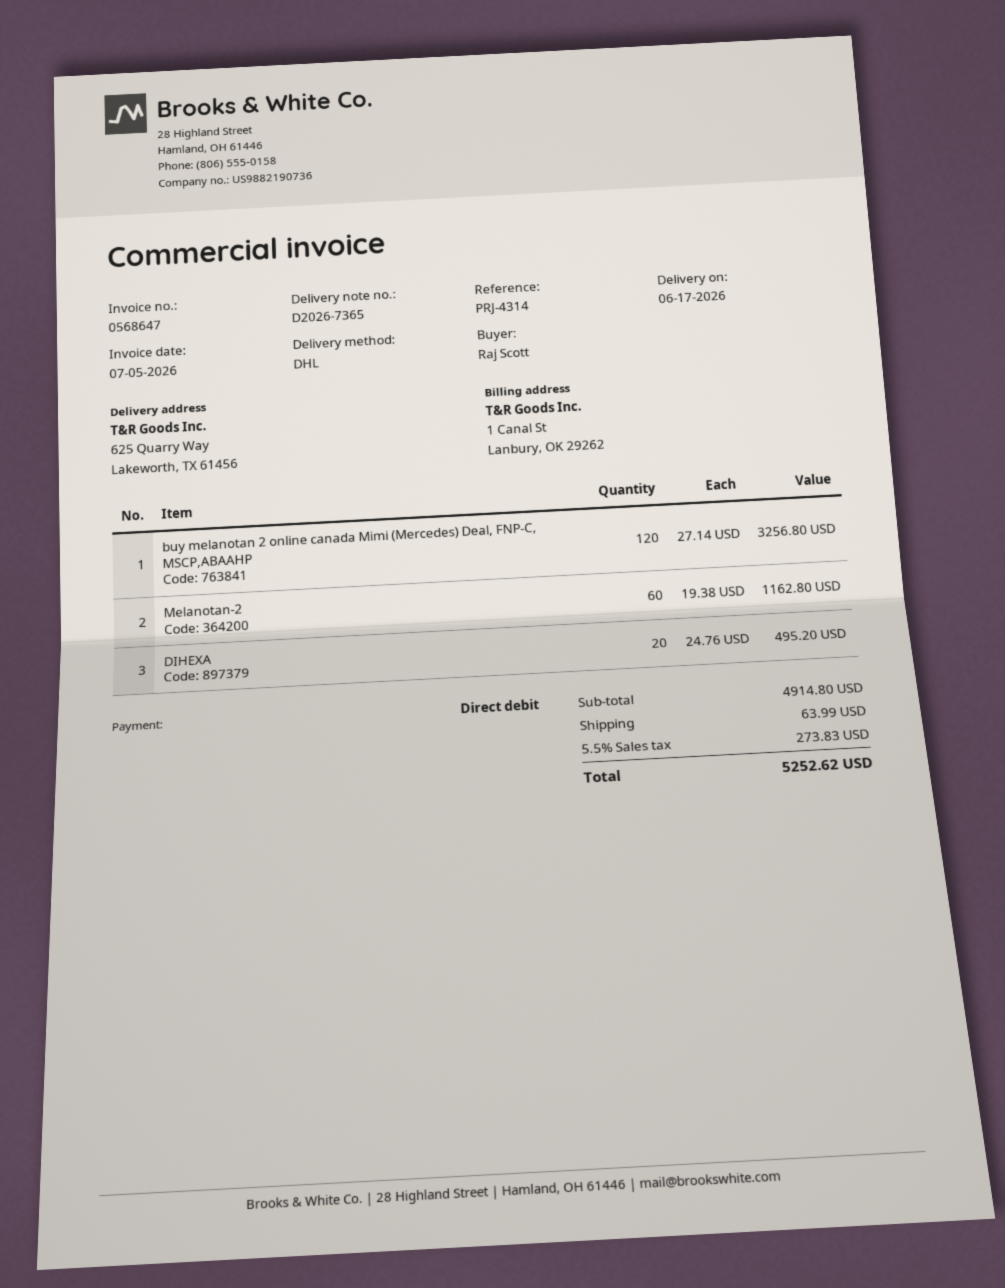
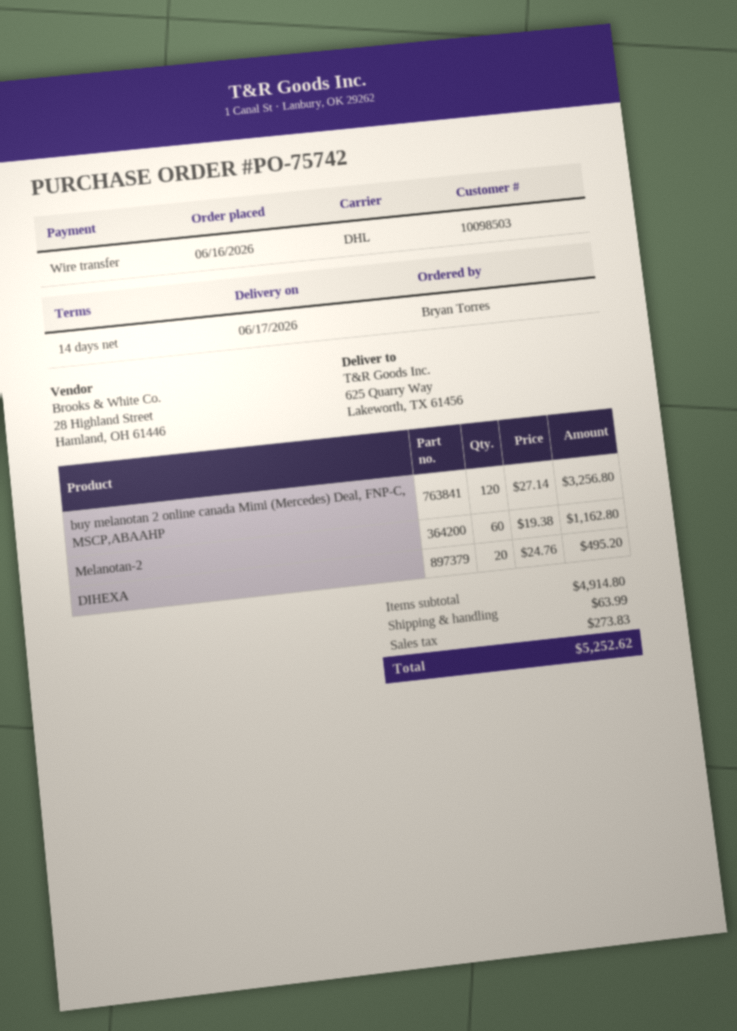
ordered by: Raj Scott -> Bryan Torres
payment method: direct debit -> bank transfer

